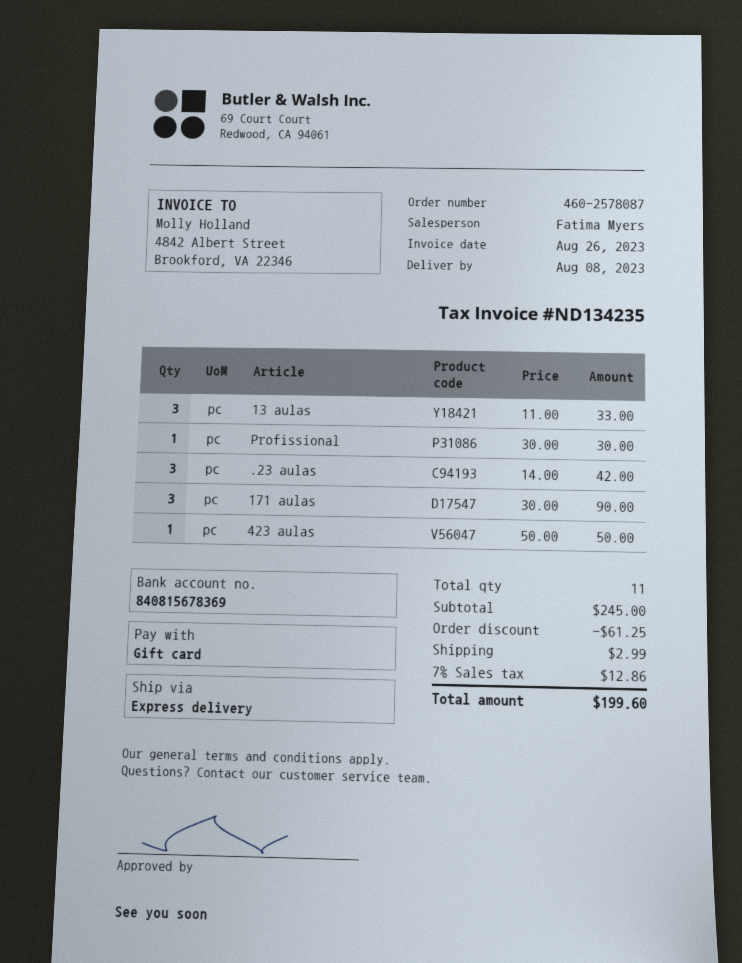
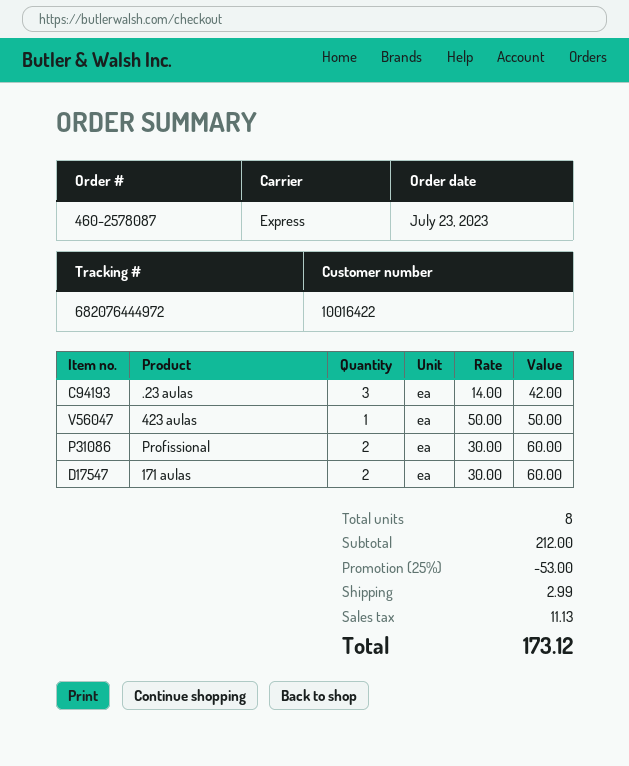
13 aulas: 3 x 11.00 = 33.00 -> none
Profissional: 1 x 30.00 = 30.00 -> 2 x 30.00 = 60.00
171 aulas: 3 x 30.00 = 90.00 -> 2 x 30.00 = 60.00
total quantity: 11 -> 8
subtotal: 245.00 -> 212.00
discount: 61.25 -> 53.00
tax: 12.86 -> 11.13
total: 199.60 -> 173.12

